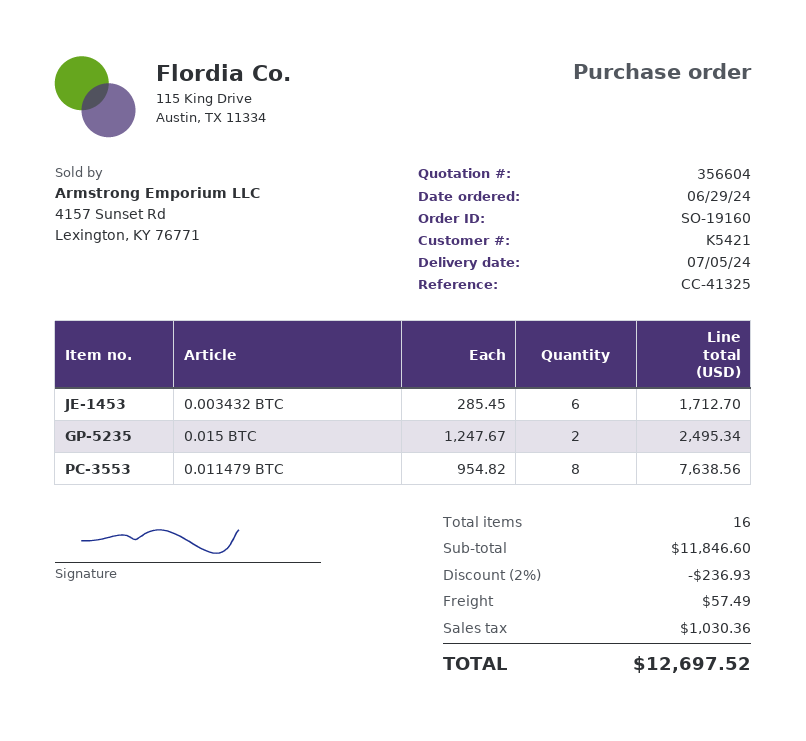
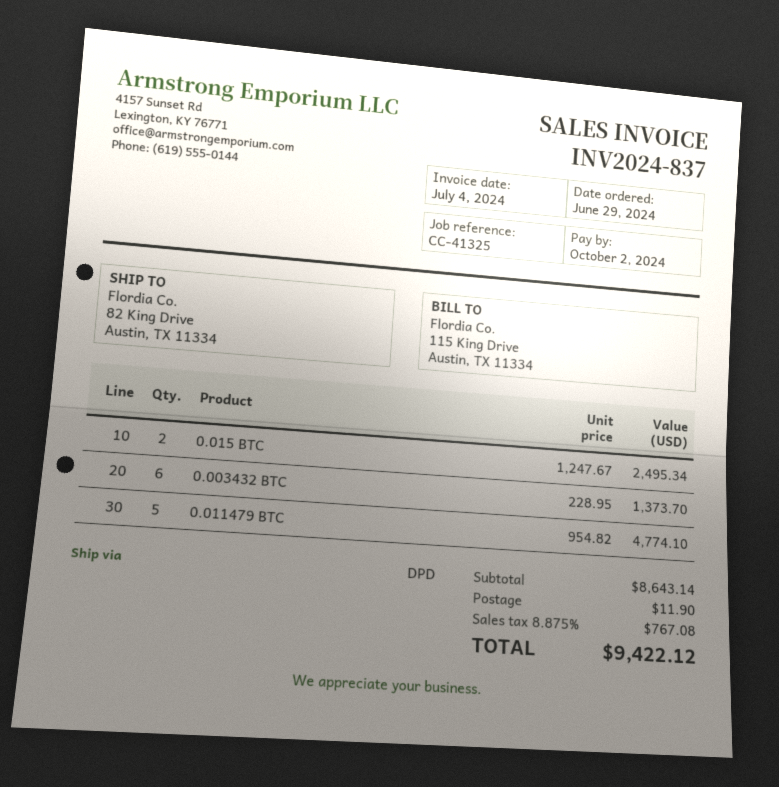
0.003432 BTC: 6 x 285.45 = 1712.70 -> 6 x 228.95 = 1373.70
0.011479 BTC: 8 x 954.82 = 7638.56 -> 5 x 954.82 = 4774.10
subtotal: 11846.60 -> 8643.14
discount: 2% = 236.93 -> none
shipping: 57.49 -> 11.90
tax: 1030.36 -> 767.08
total: 12697.52 -> 9422.12

